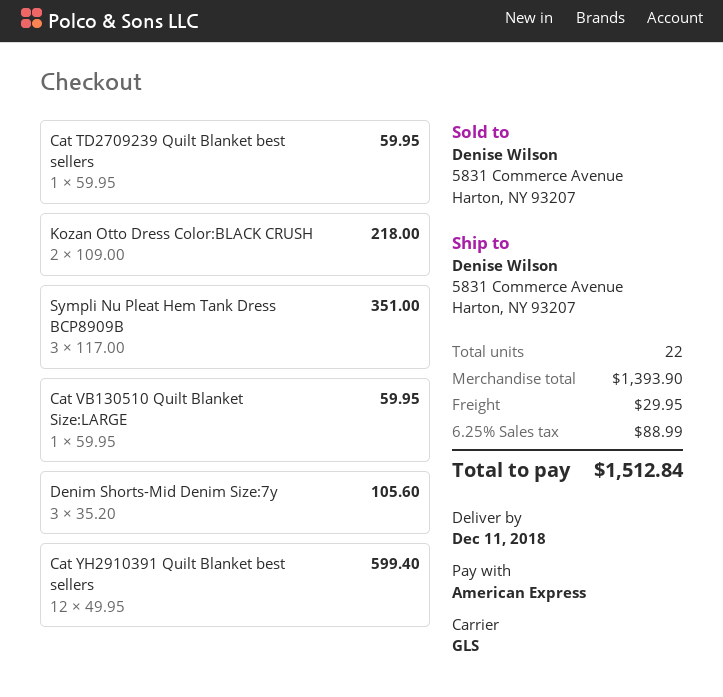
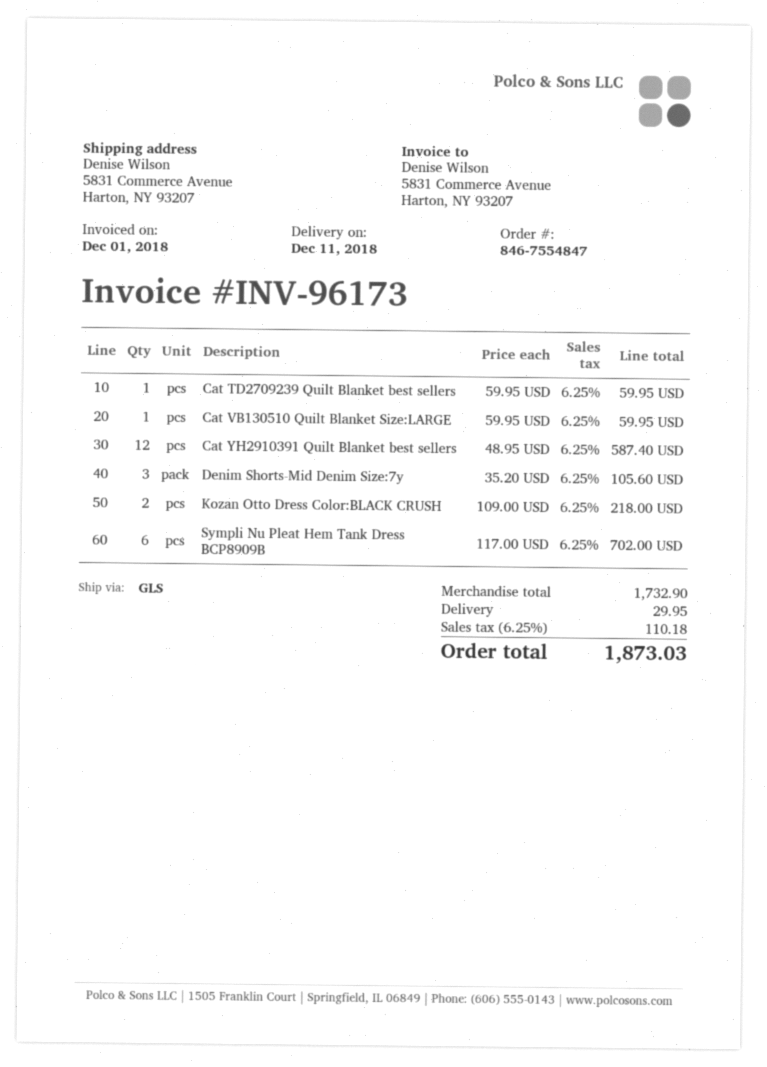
Sympli Nu Pleat Hem Tank Dress BCP8909B: 3 x 117.00 = 351.00 -> 6 x 117.00 = 702.00
Cat YH2910391 Quilt Blanket best sellers: 12 x 49.95 = 599.40 -> 12 x 48.95 = 587.40
subtotal: 1393.90 -> 1732.90
tax: 6.25% = 88.99 -> 6.25% = 110.18
total: 1512.84 -> 1873.03

